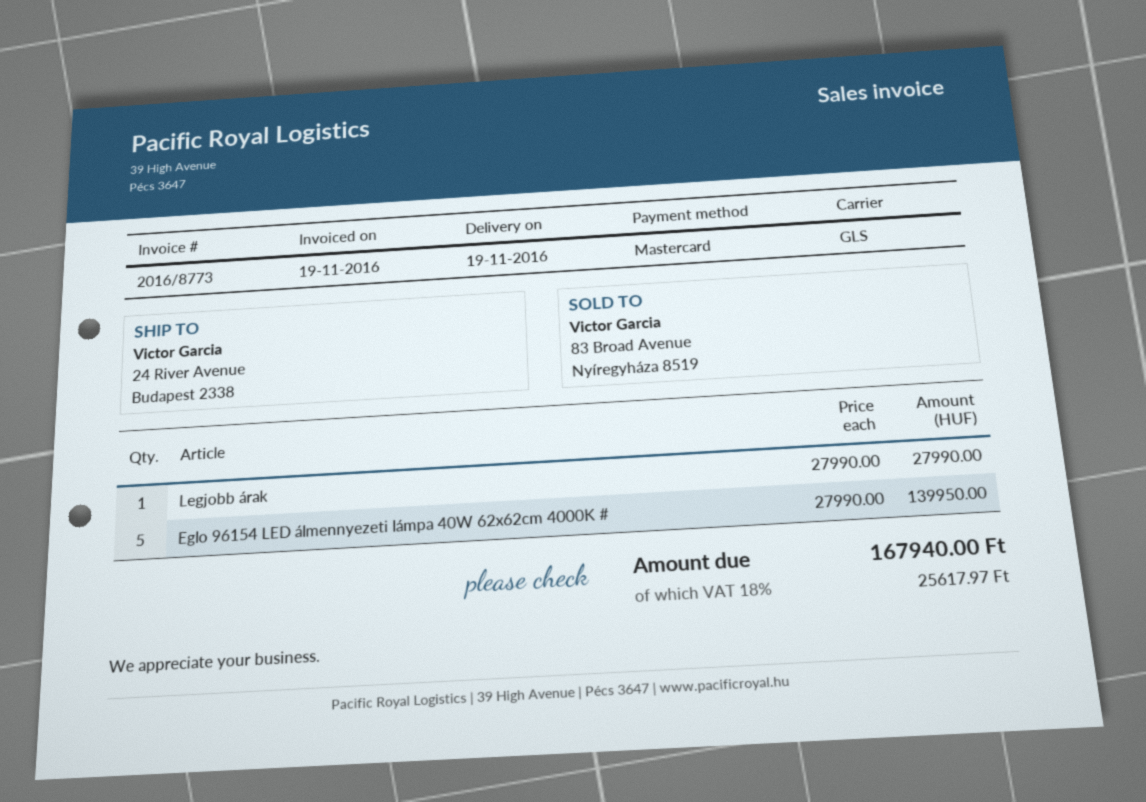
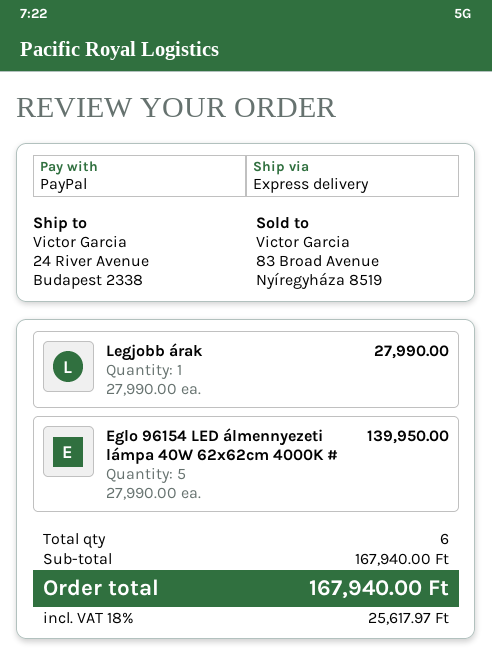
payment method: Mastercard -> PayPal
shipping method: GLS -> express

